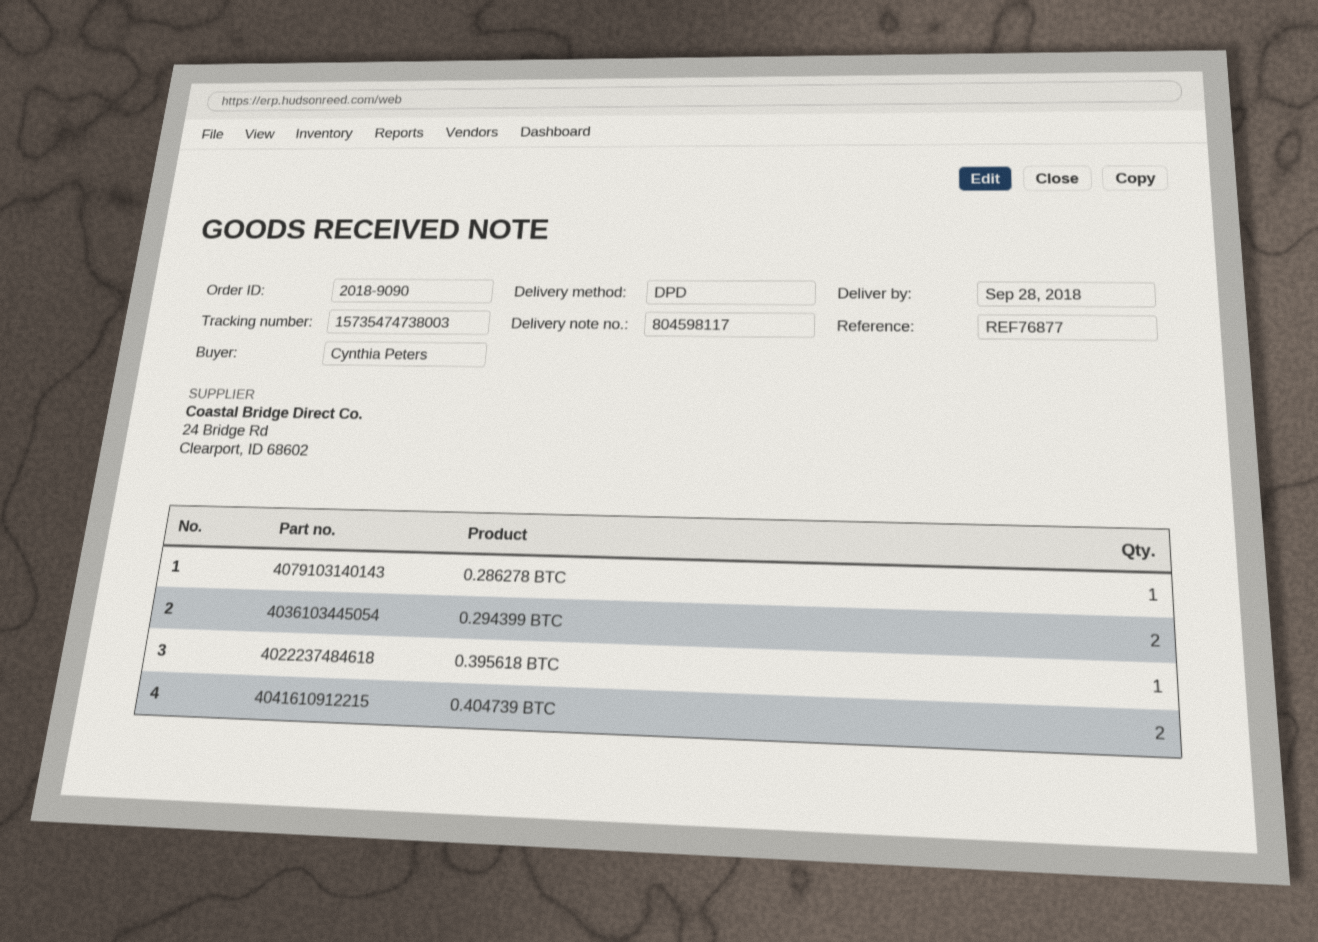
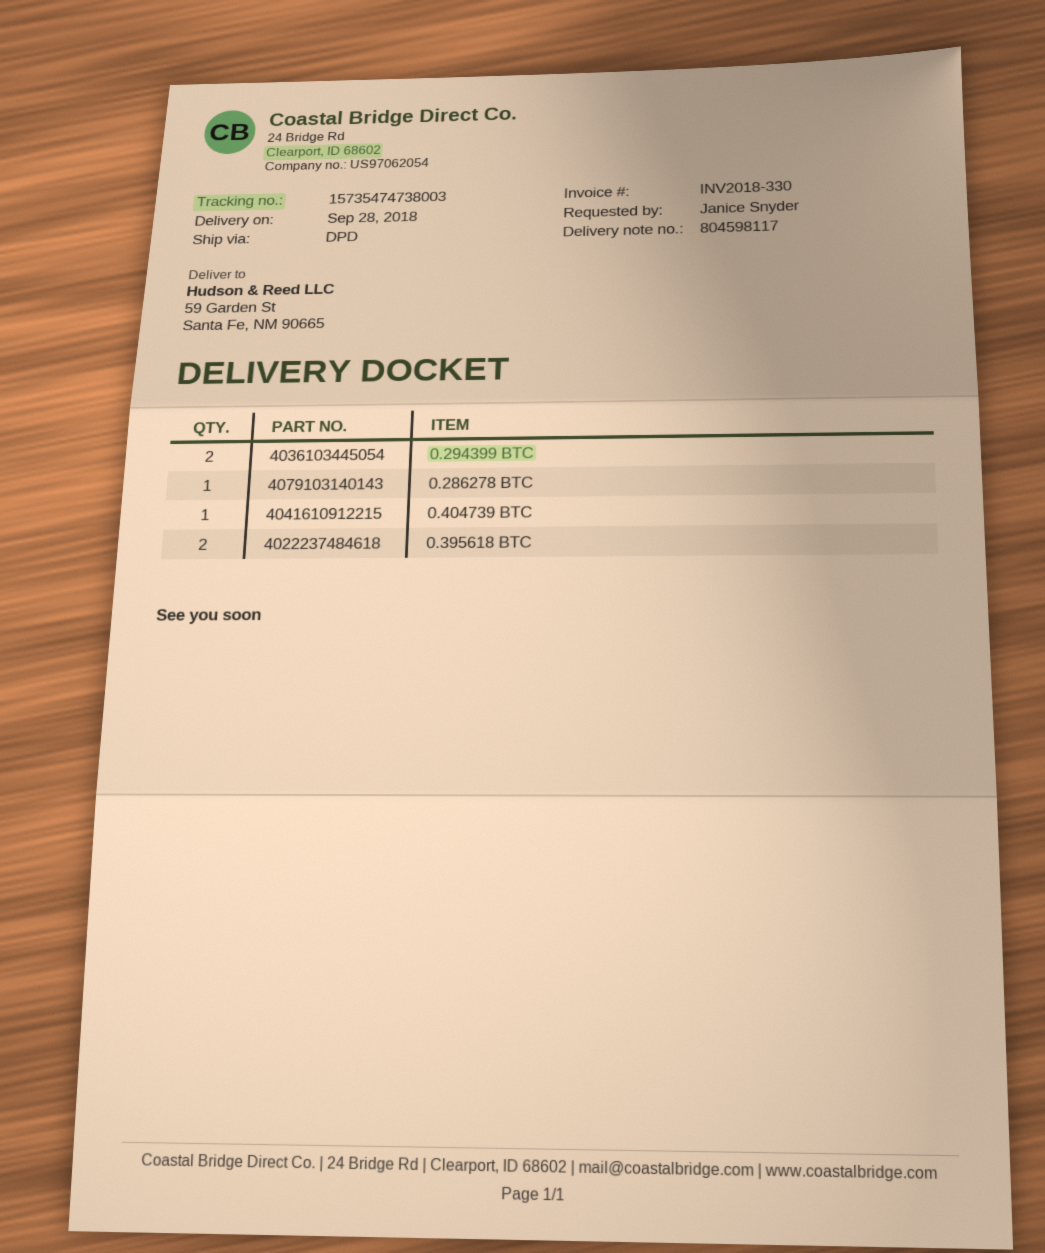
ordered by: Cynthia Peters -> Janice Snyder
0.395618 BTC: 1 -> 2
0.404739 BTC: 2 -> 1

